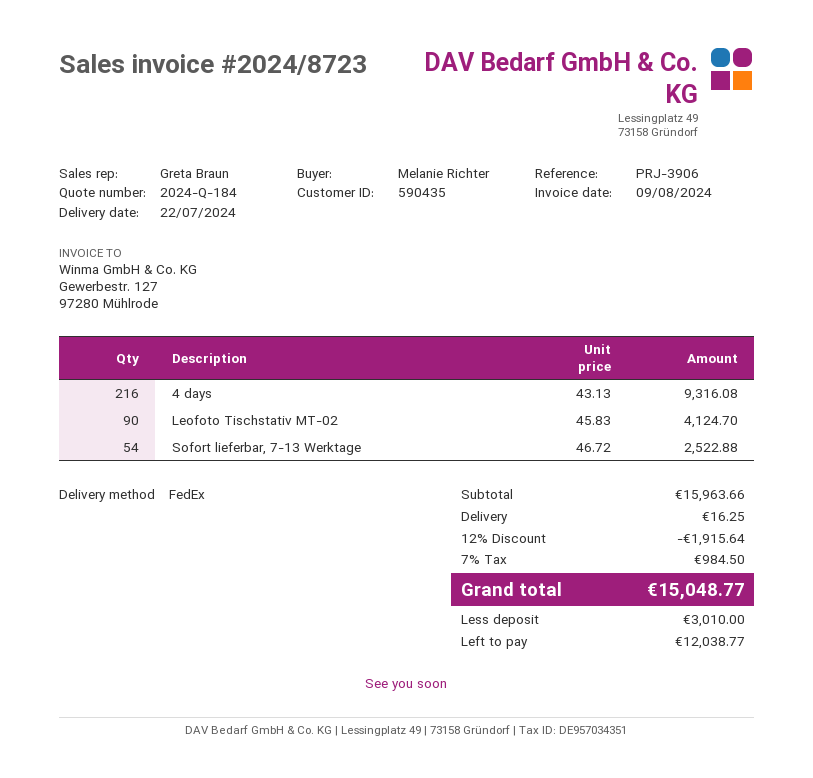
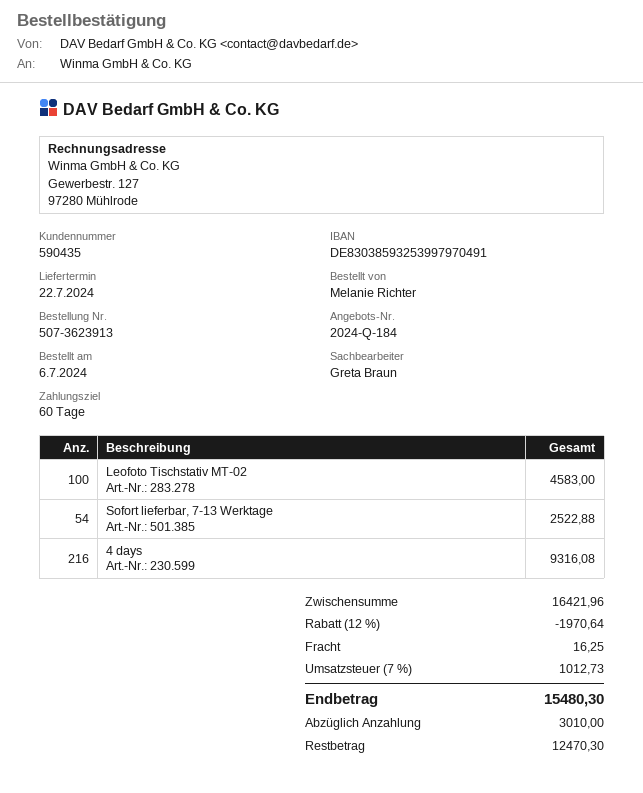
Leofoto Tischstativ MT-02: 90 for 4124.70 -> 100 for 4583.00
subtotal: 15963.66 -> 16421.96
discount: 12% = 1915.64 -> 12% = 1970.64
tax: 7% = 984.50 -> 7% = 1012.73
total: 15048.77 -> 15480.30
balance: 12038.77 -> 12470.30

